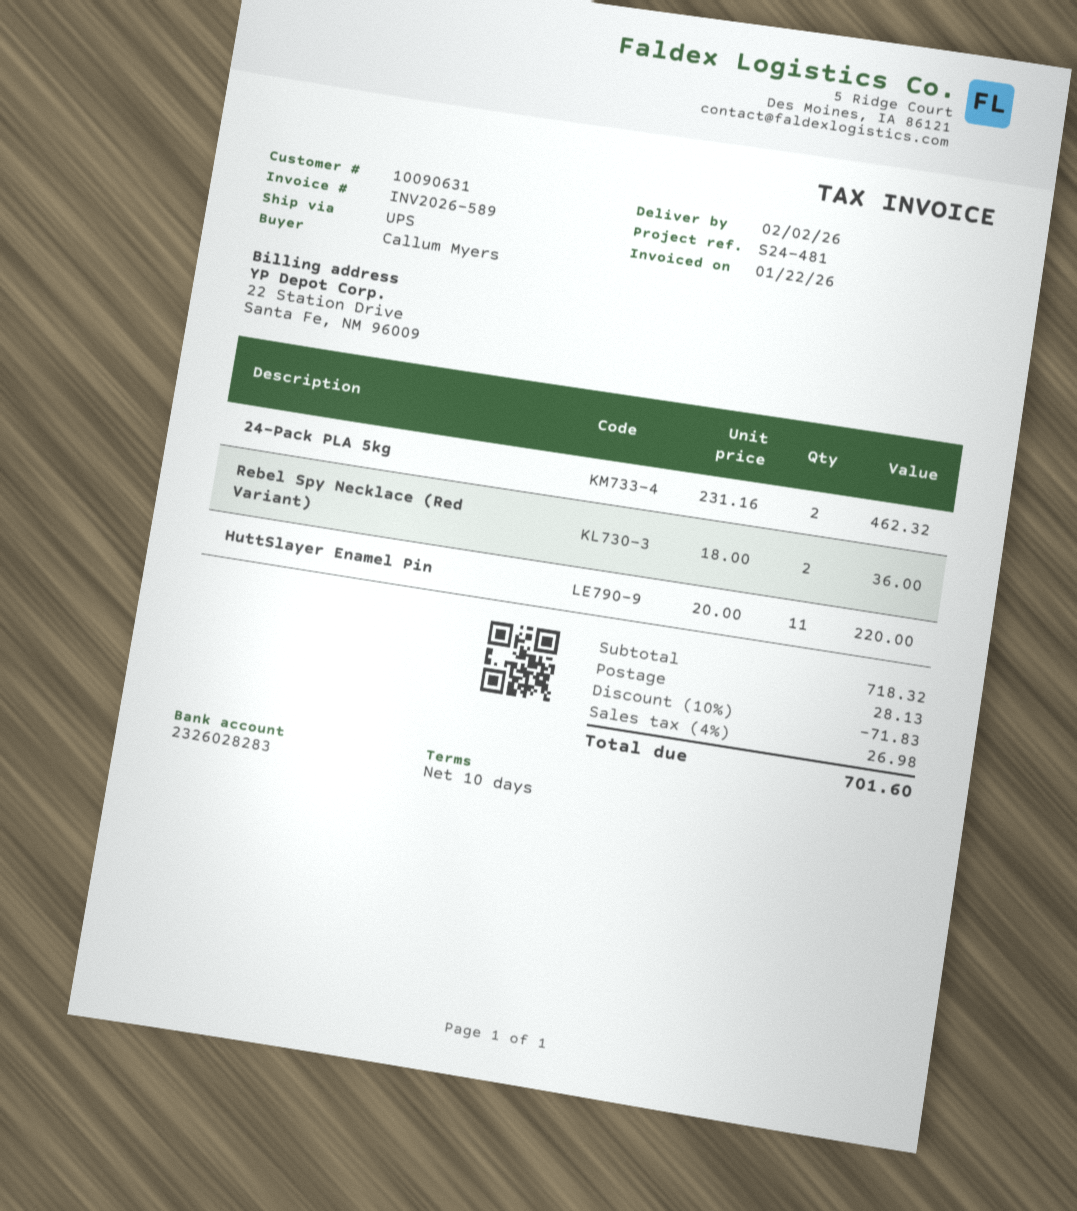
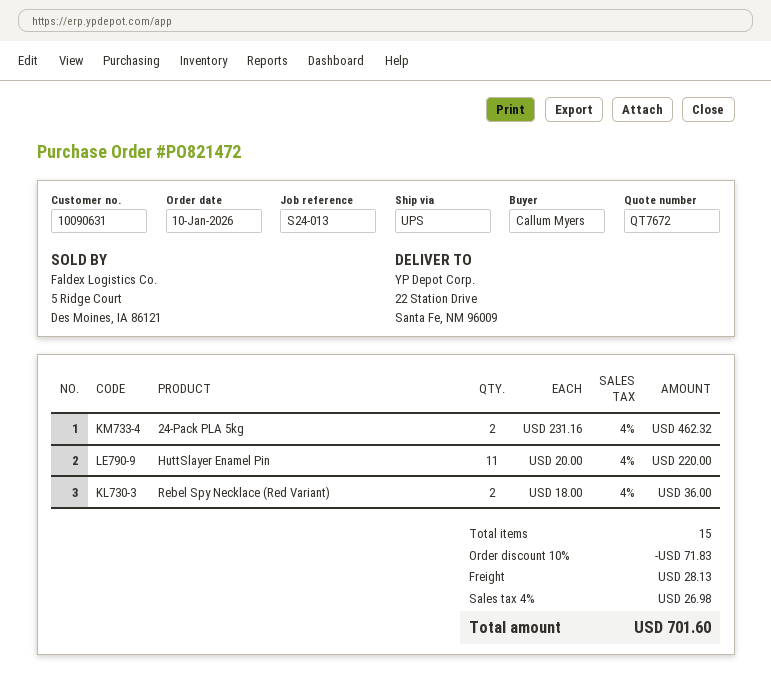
reference: S24-481 -> S24-013

